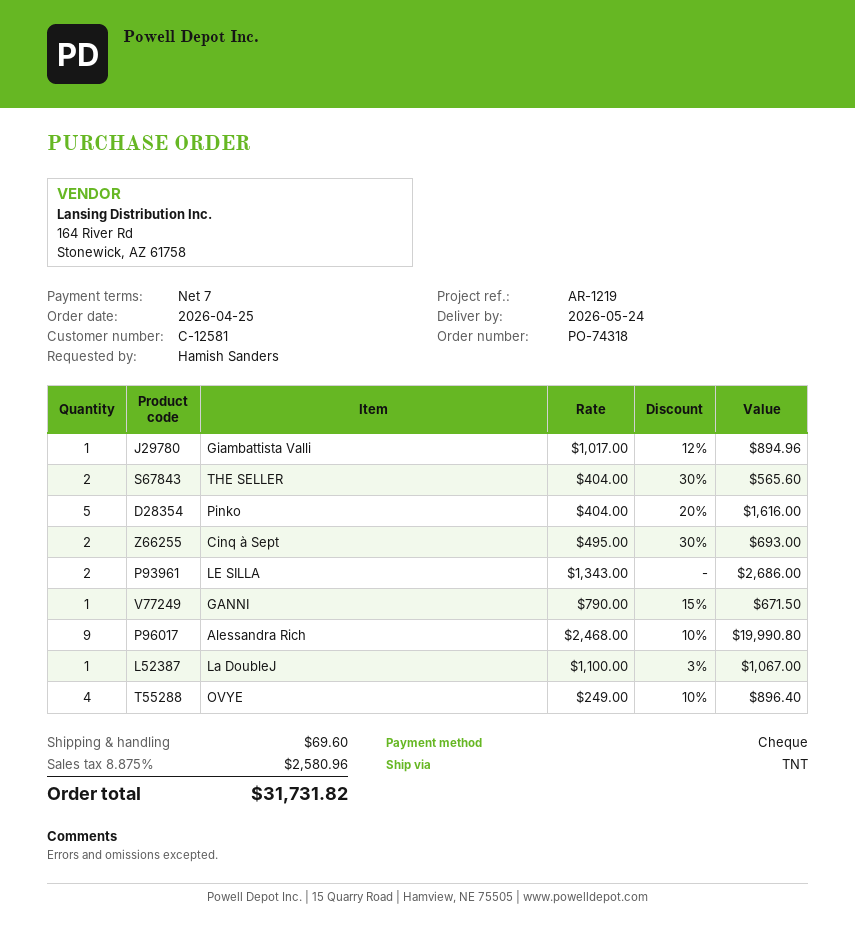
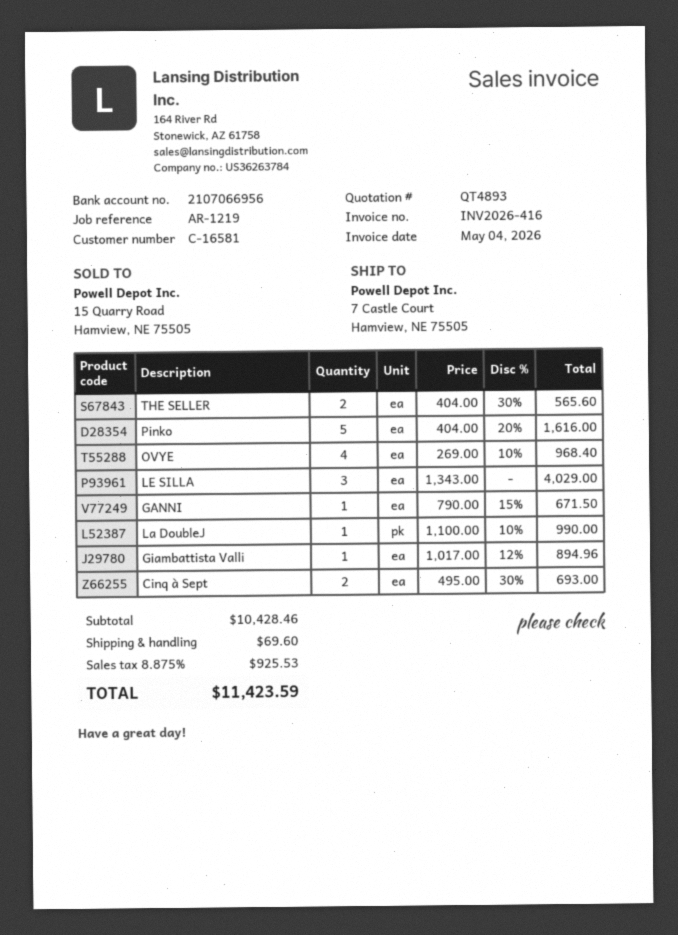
customer number: C-12581 -> C-16581
LE SILLA: 2 x 1343.00 = 2686.00 -> 3 x 1343.00 = 4029.00
Alessandra Rich: 9 x 2468.00 - 10% = 19990.80 -> none
La DoubleJ: 1 x 1100.00 - 3% = 1067.00 -> 1 x 1100.00 - 10% = 990.00
OVYE: 4 x 249.00 - 10% = 896.40 -> 4 x 269.00 - 10% = 968.40
tax: 8.875% = 2580.96 -> 8.875% = 925.53
total: 31731.82 -> 11423.59

